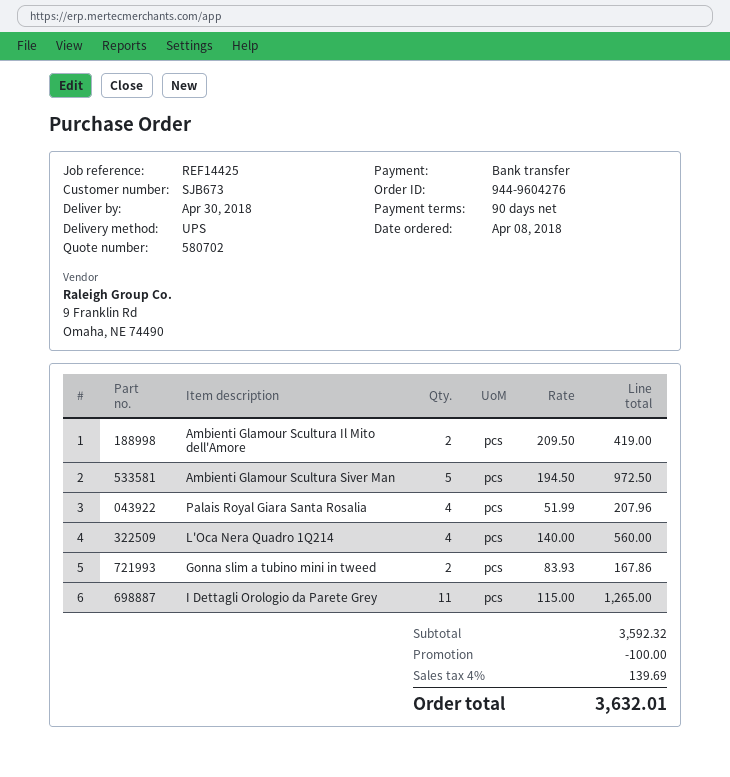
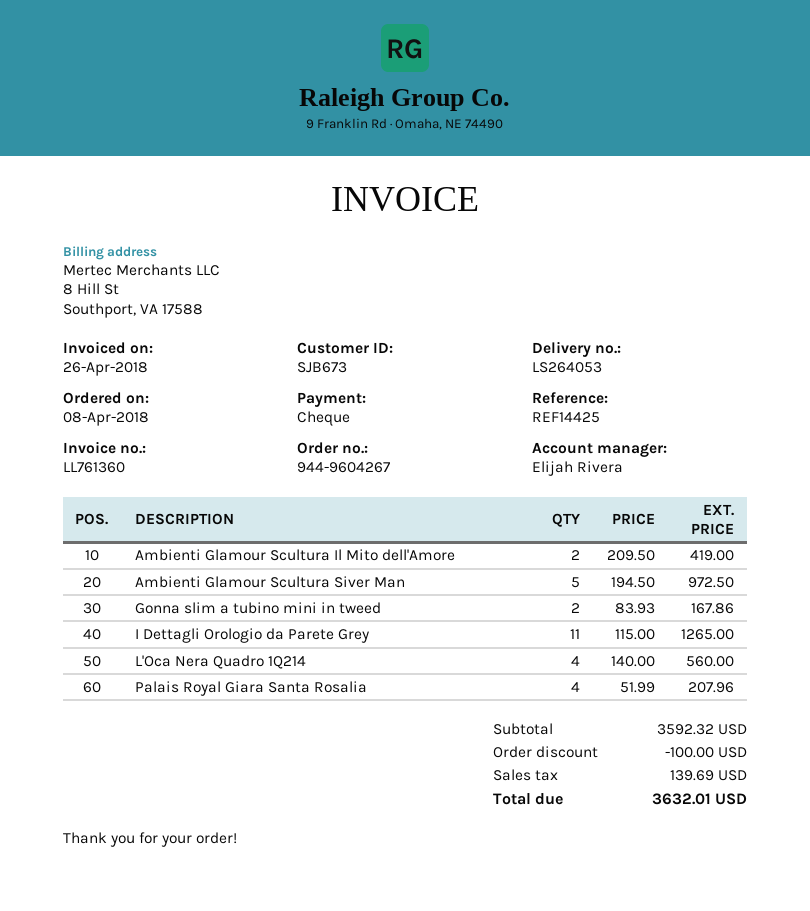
order number: 944-9604276 -> 944-9604267
payment method: bank transfer -> cheque

